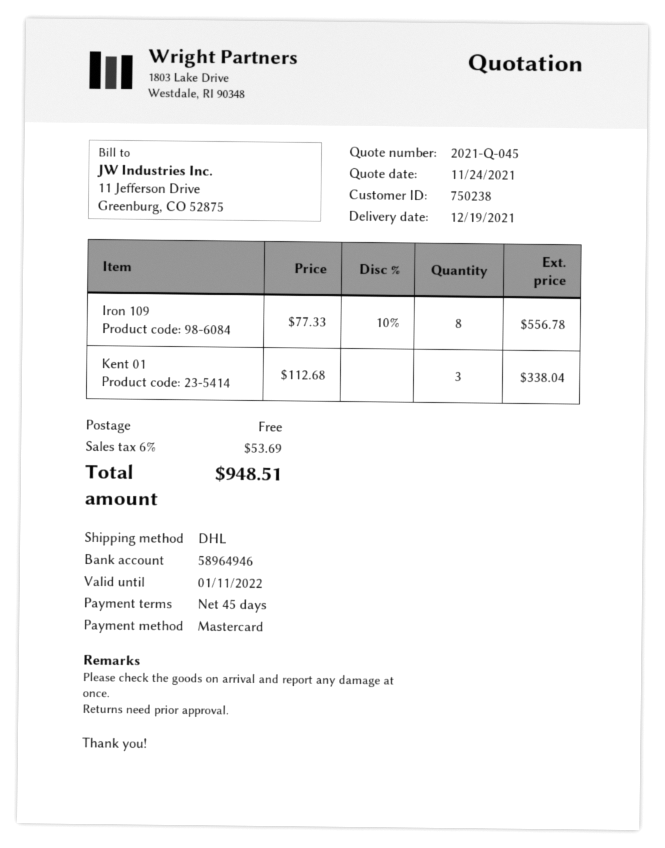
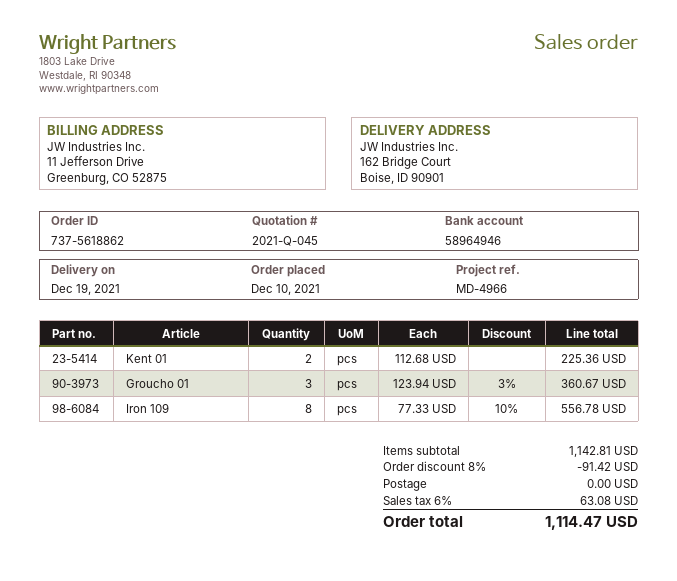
Kent 01: 3 x 112.68 = 338.04 -> 2 x 112.68 = 225.36
Groucho 01: none -> 3 x 123.94 - 3% = 360.67
discount: none -> 8% = 91.42
tax: 6% = 53.69 -> 6% = 63.08
total: 948.51 -> 1114.47

